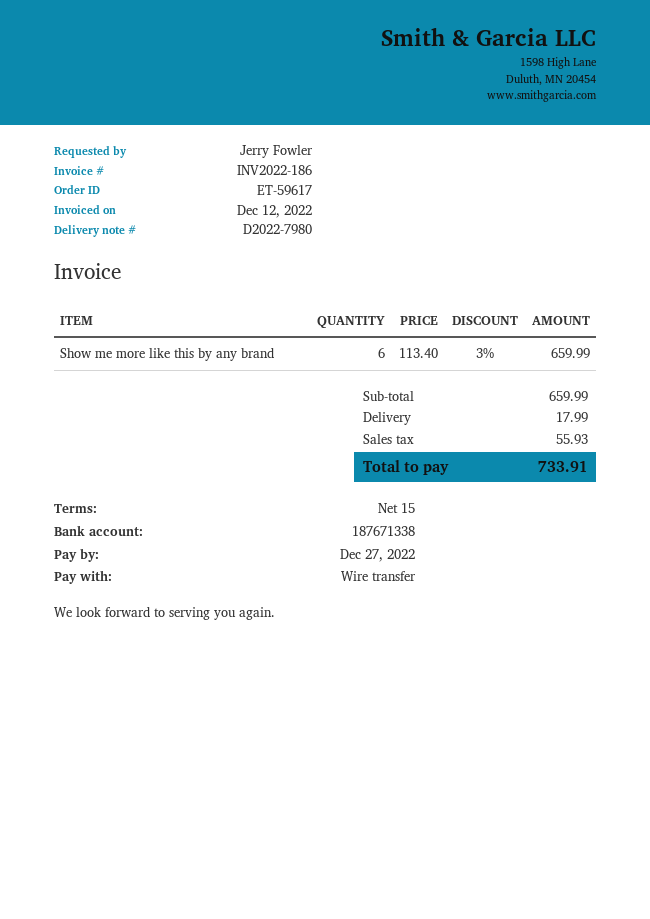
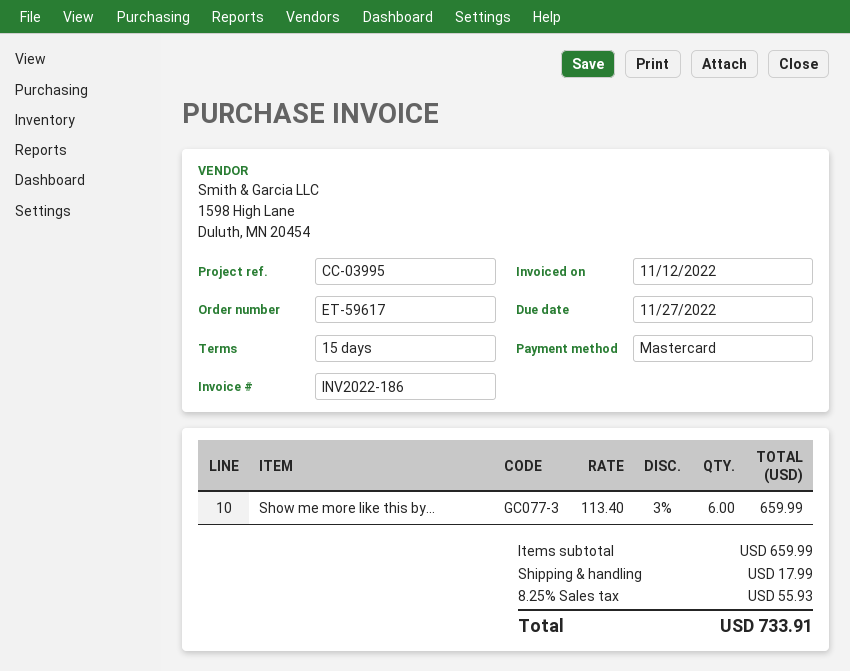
invoice date: 2022-12-12 -> 2022-11-12
due date: 2022-12-27 -> 2022-11-27
payment method: bank transfer -> Mastercard

